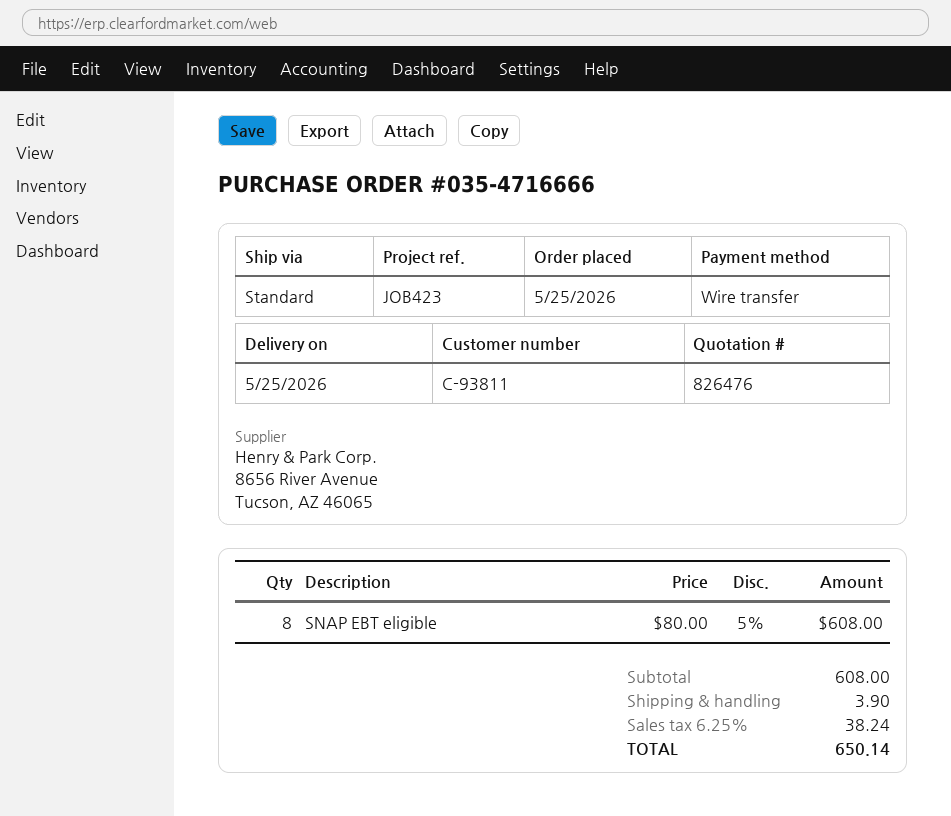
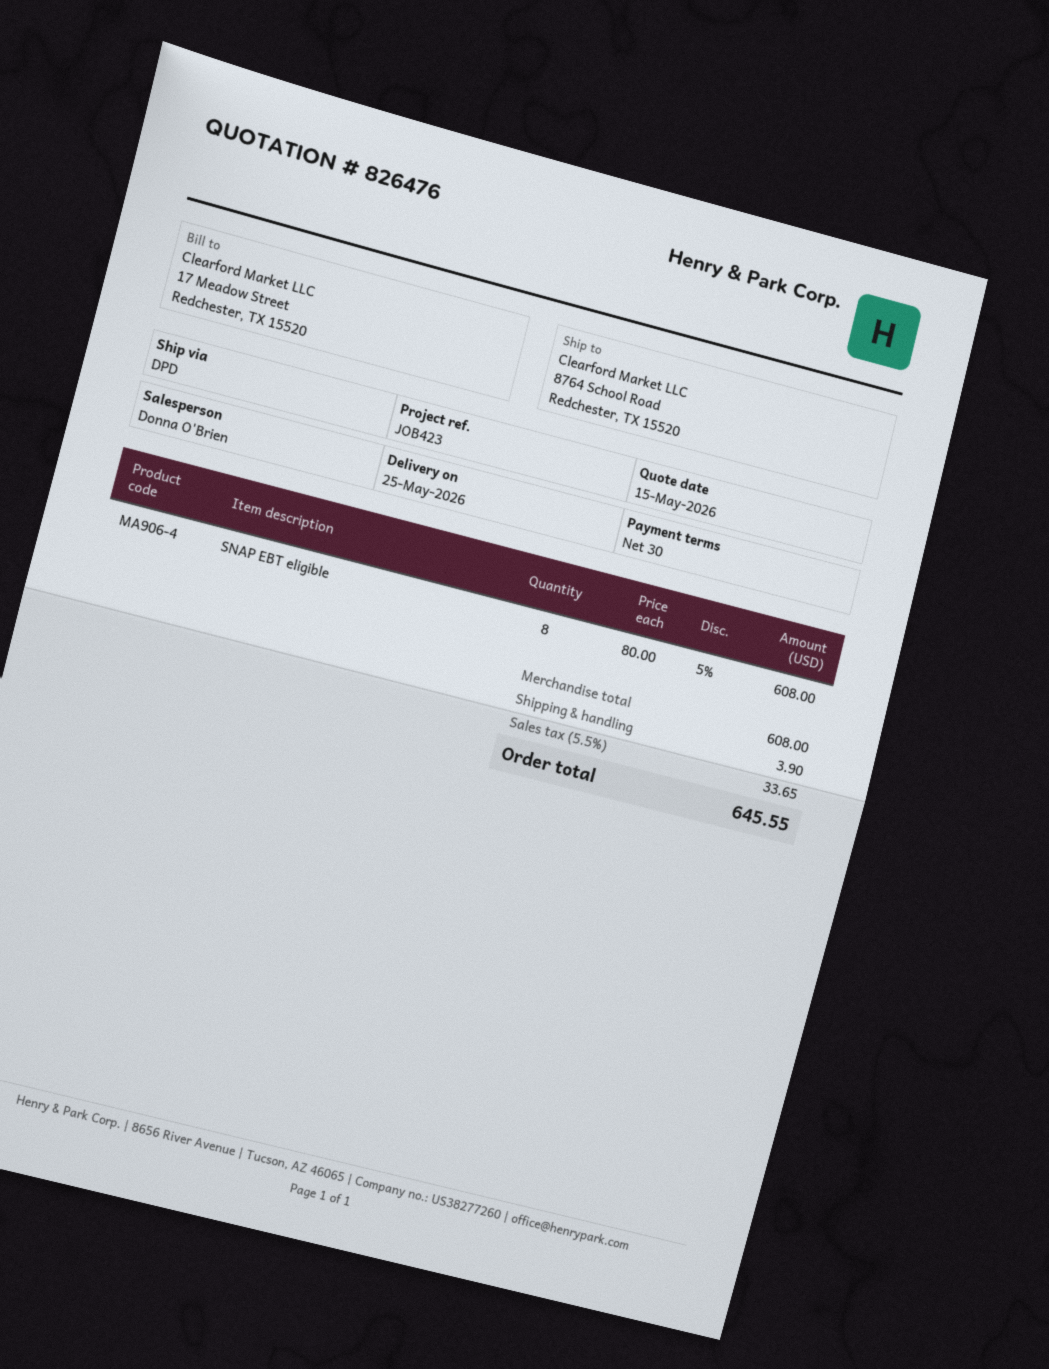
shipping method: standard -> DPD
tax: 6.25% = 38.24 -> 5.5% = 33.65
total: 650.14 -> 645.55

